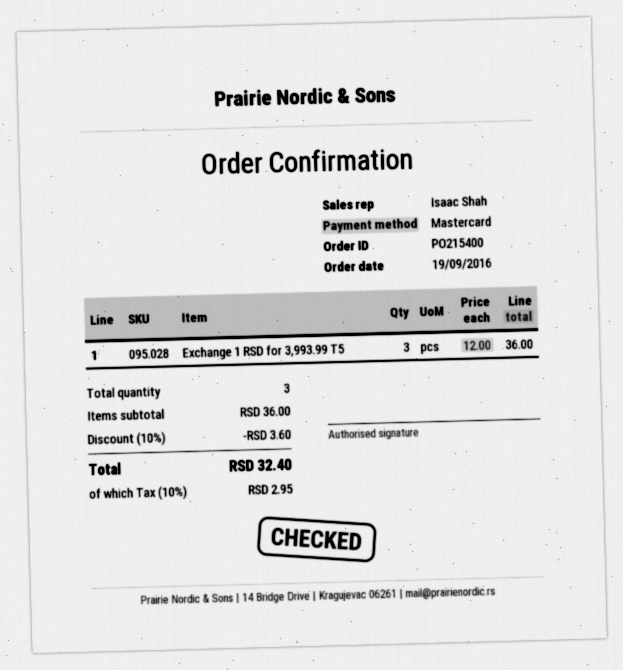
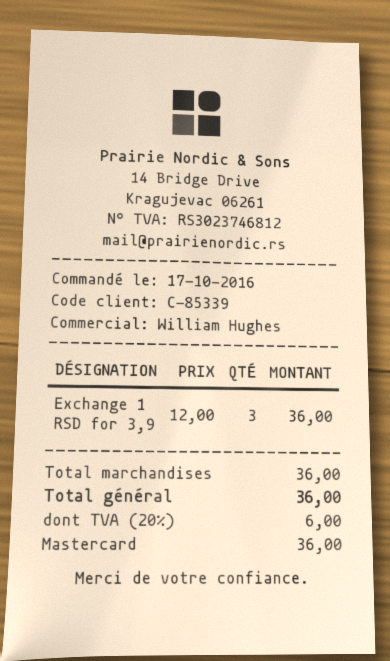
order date: 2016-09-19 -> 2016-10-17
sales rep: Isaac Shah -> William Hughes
discount: 10% = 3.60 -> none
tax: 10% = 2.95 -> 20% = 6.00
total: 32.40 -> 36.00

